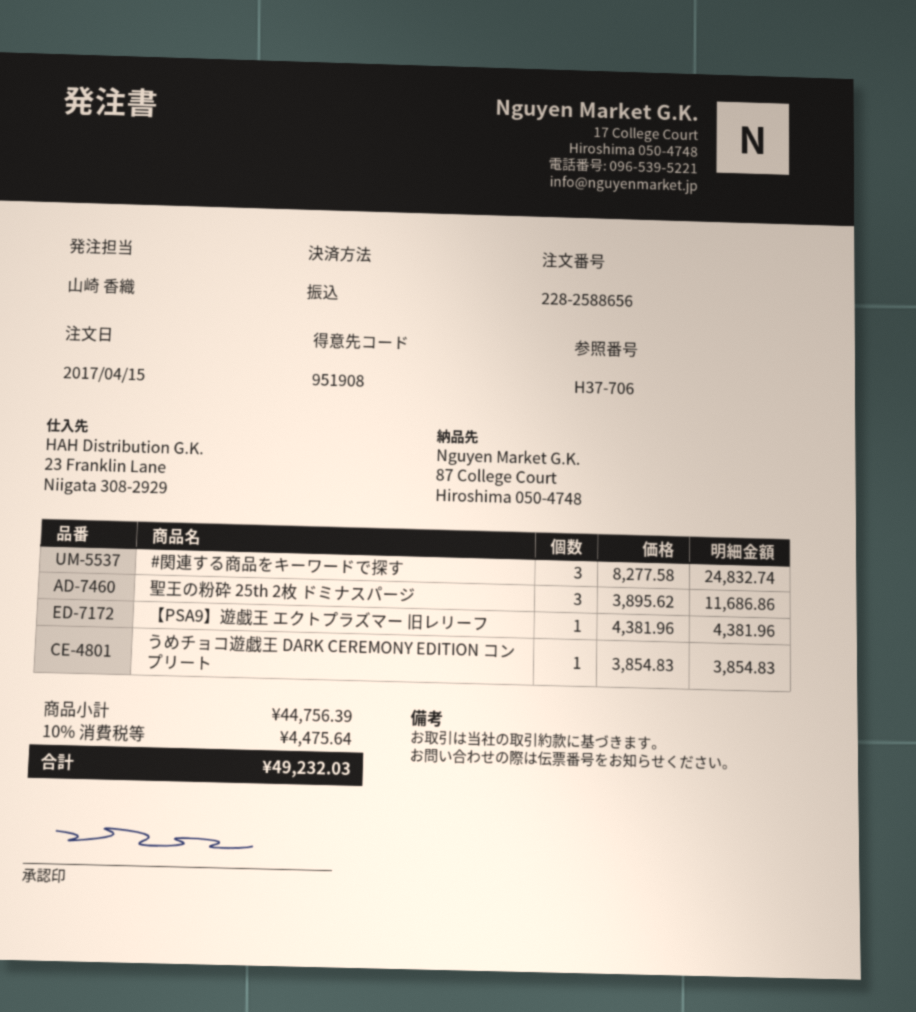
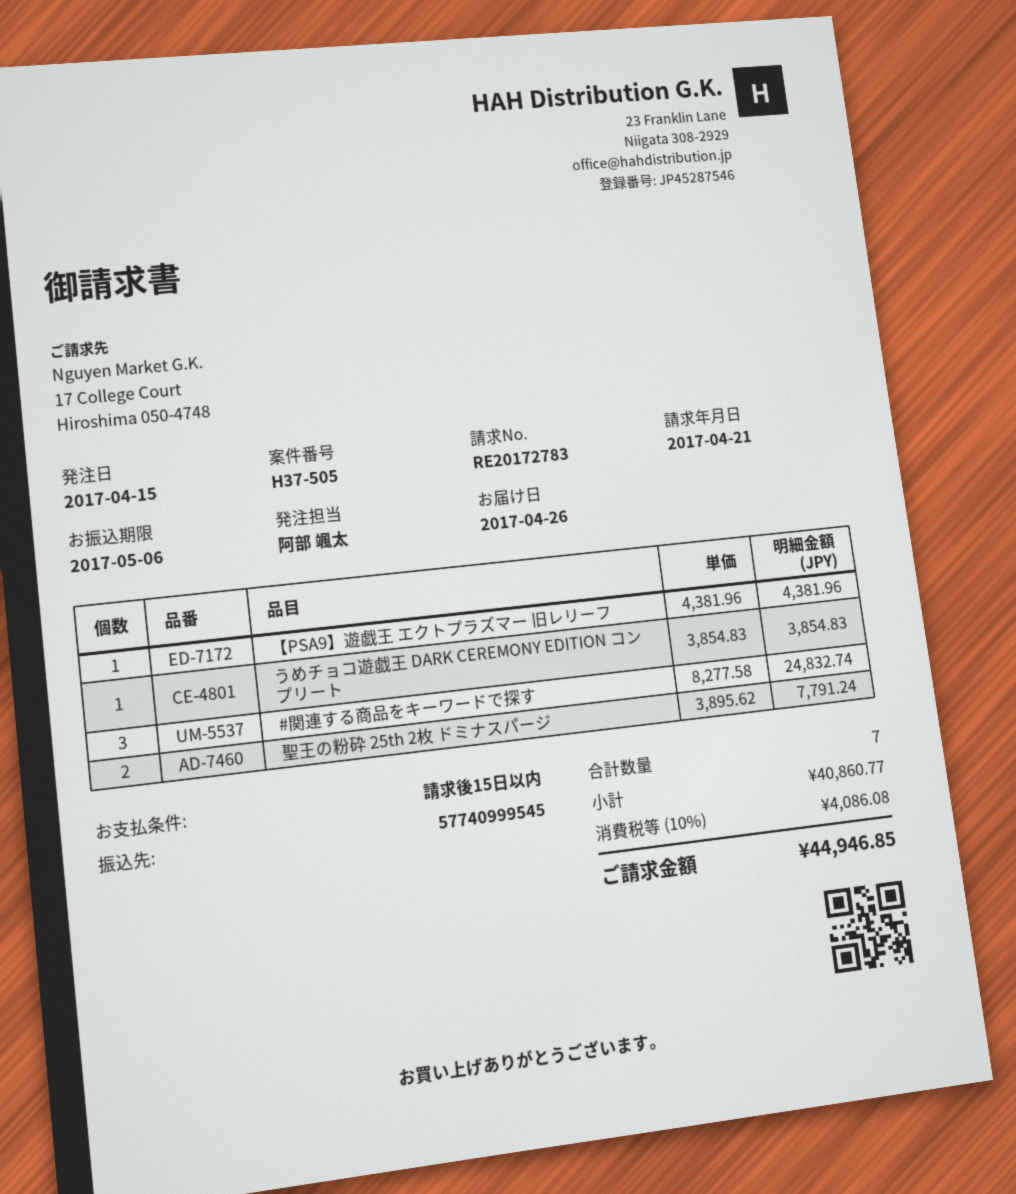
reference: H37-706 -> H37-505
ordered by: 山崎 香織 -> 阿部 颯太
聖王の粉砕 25th 2枚 ドミナスパージ: 3 x 3895.62 = 11686.86 -> 2 x 3895.62 = 7791.24
subtotal: 44756.39 -> 40860.77
tax: 10% = 4475.64 -> 10% = 4086.08
total: 49232.03 -> 44946.85

